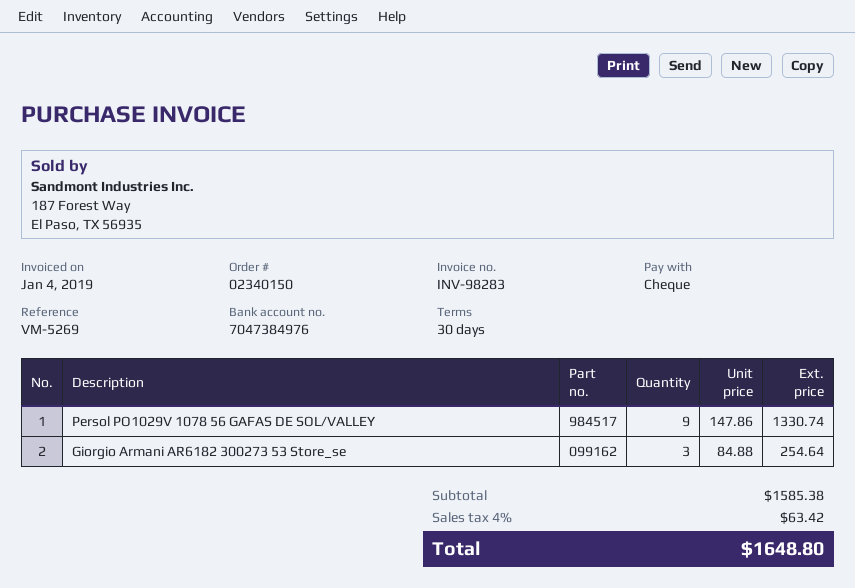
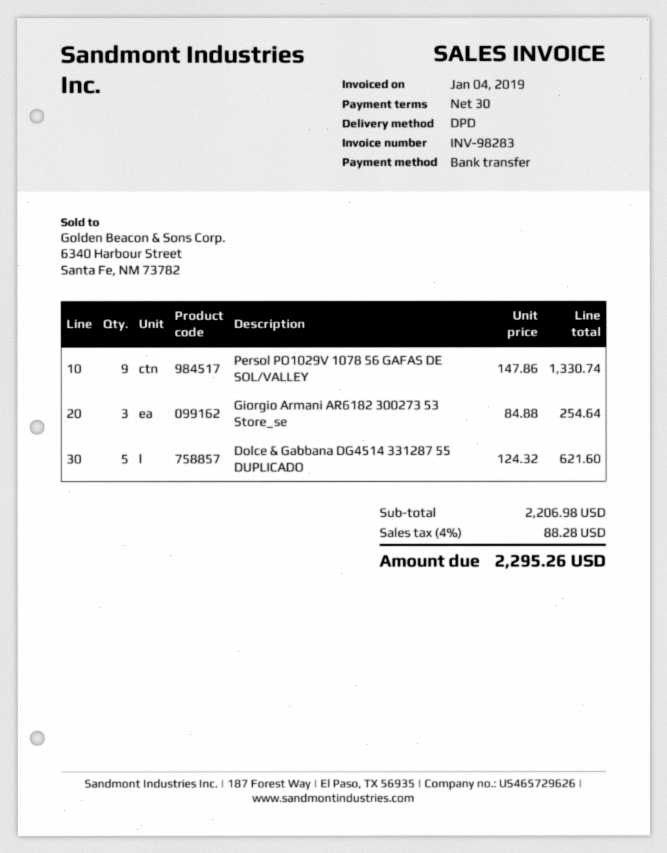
payment method: cheque -> bank transfer
Dolce & Gabbana DG4514 331287 55 DUPLICADO: none -> 5 x 124.32 = 621.60
subtotal: 1585.38 -> 2206.98
tax: 4% = 63.42 -> 4% = 88.28
total: 1648.80 -> 2295.26

